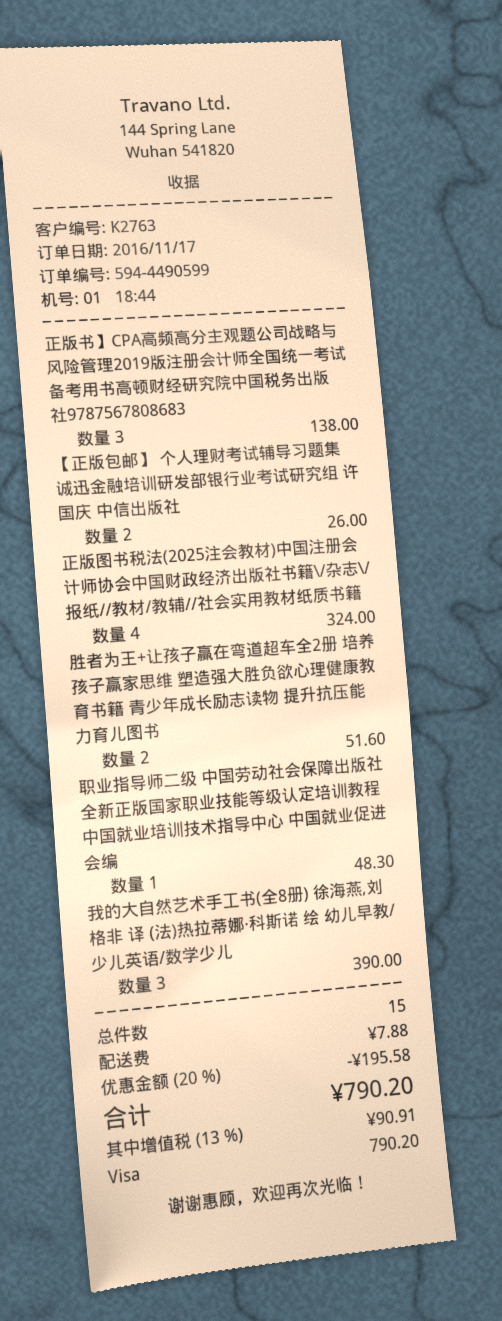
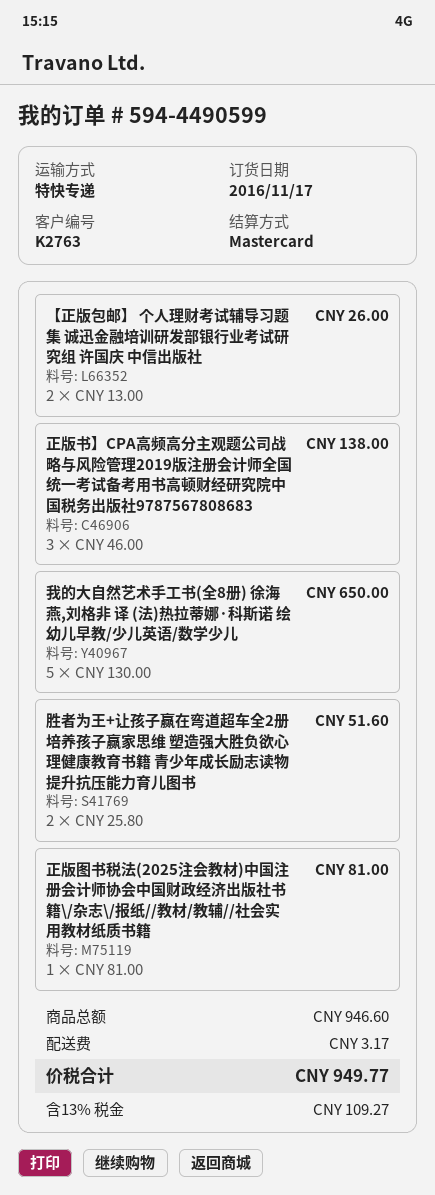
payment method: Visa -> Mastercard
正版图书税法(2025注会教材)中国注册会计师协会中国财政经济出版社书籍\/杂志\/报纸//教材/教辅//社会实用教材纸质书籍: 4 for 324.00 -> 1 for 81.00
职业指导师二级 中国劳动社会保障出版社全新正版国家职业技能等级认定培训教程 中国就业培训技术指导中心 中国就业促进会编: 1 for 48.30 -> none
我的大自然艺术手工书(全8册) 徐海燕,刘格非 译 (法)热拉蒂娜·科斯诺 绘 幼儿早教/少儿英语/数学少儿: 3 for 390.00 -> 5 for 650.00
discount: 20% = 195.58 -> none
shipping: 7.88 -> 3.17
tax: 13% = 90.91 -> 13% = 109.27
total: 790.20 -> 949.77

